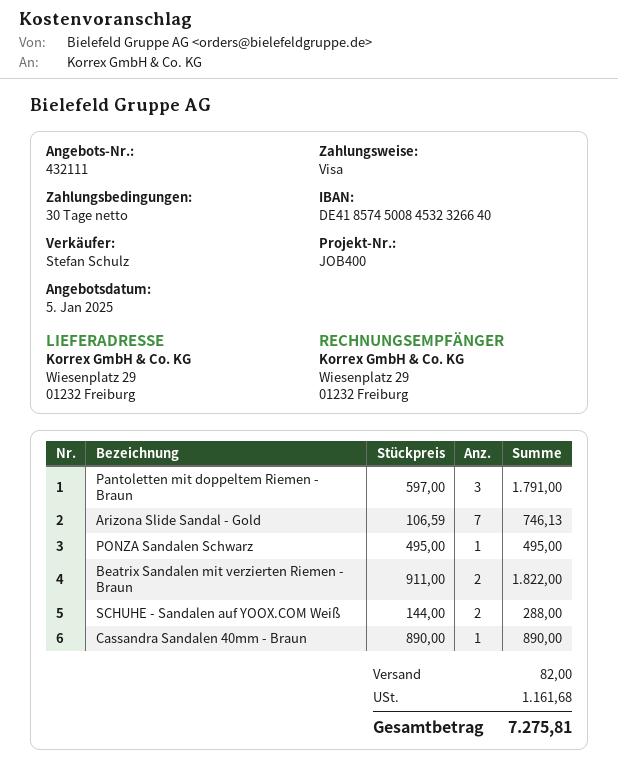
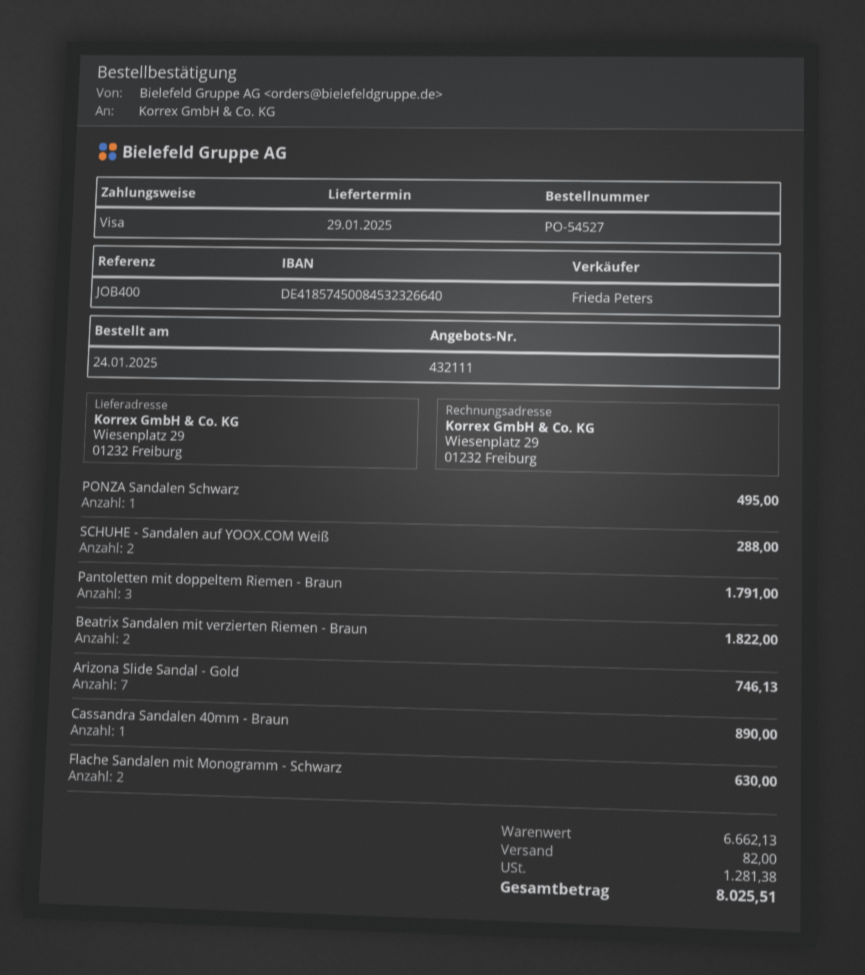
sales rep: Stefan Schulz -> Frieda Peters
Flache Sandalen mit Monogramm - Schwarz: none -> 2 for 630.00
tax: 1161.68 -> 1281.38
total: 7275.81 -> 8025.51

